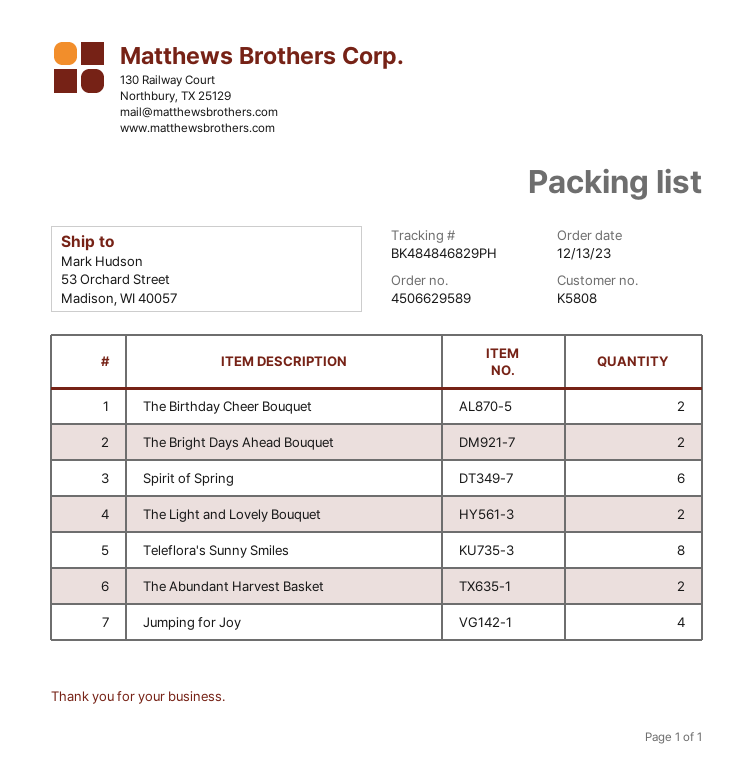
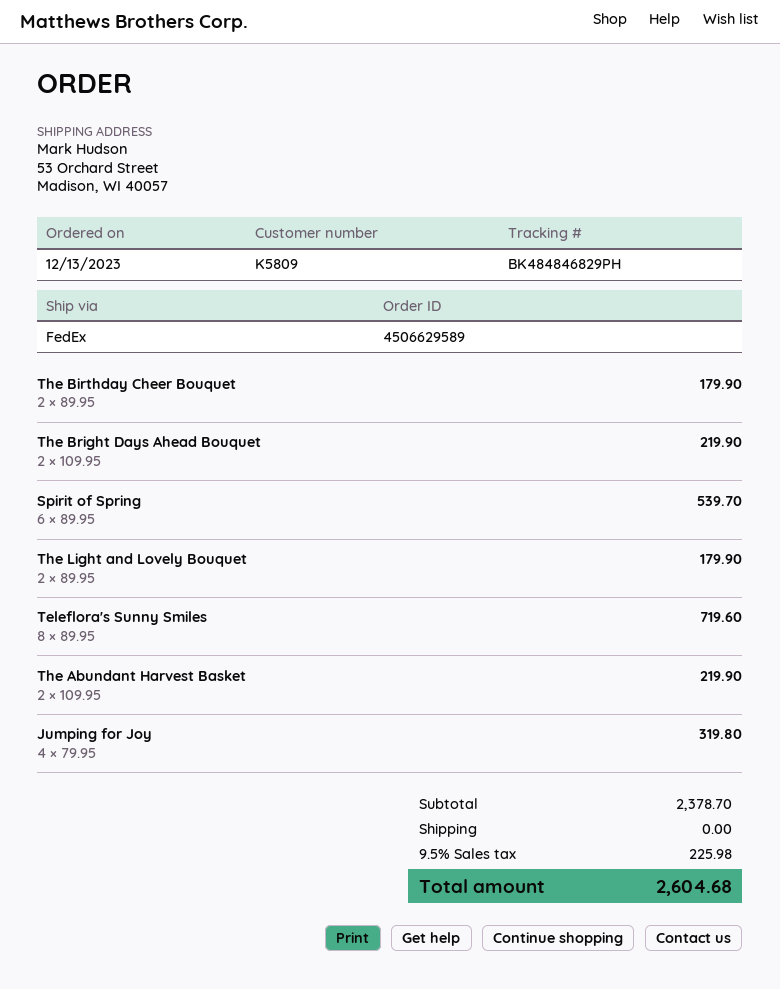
customer number: K5808 -> K5809

